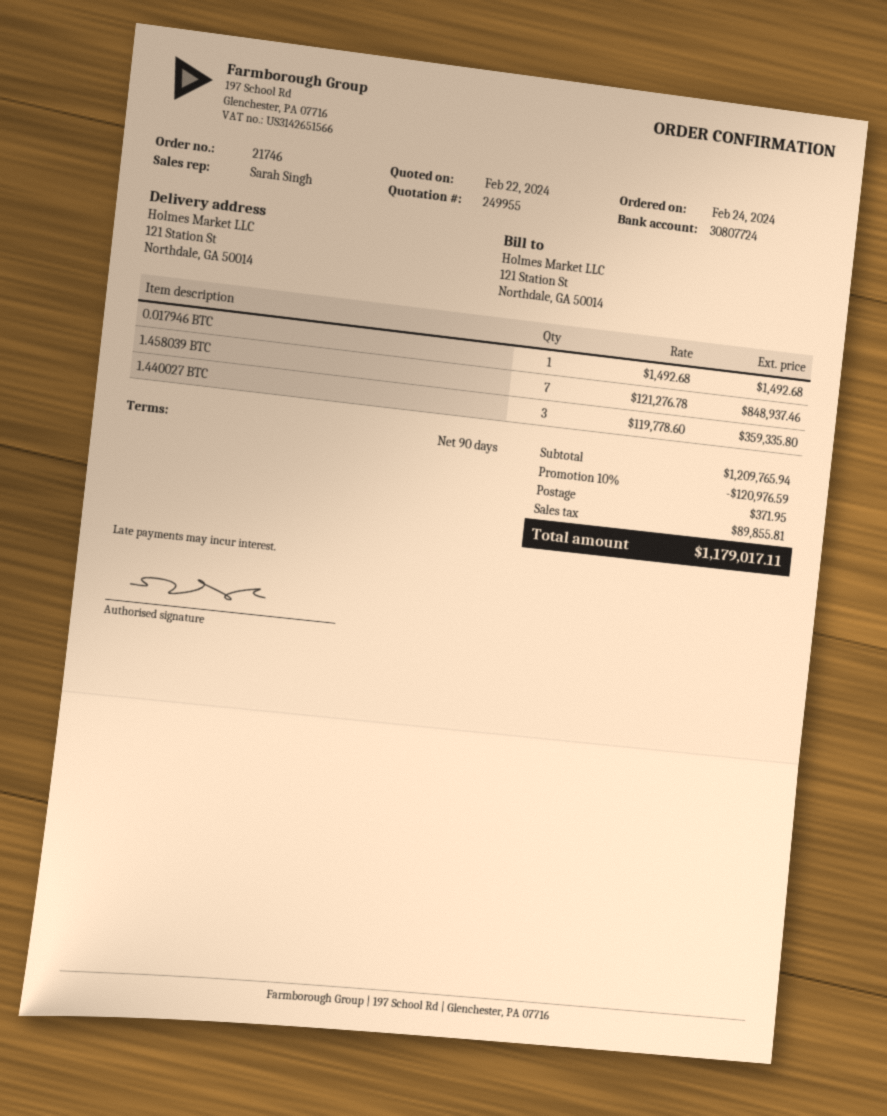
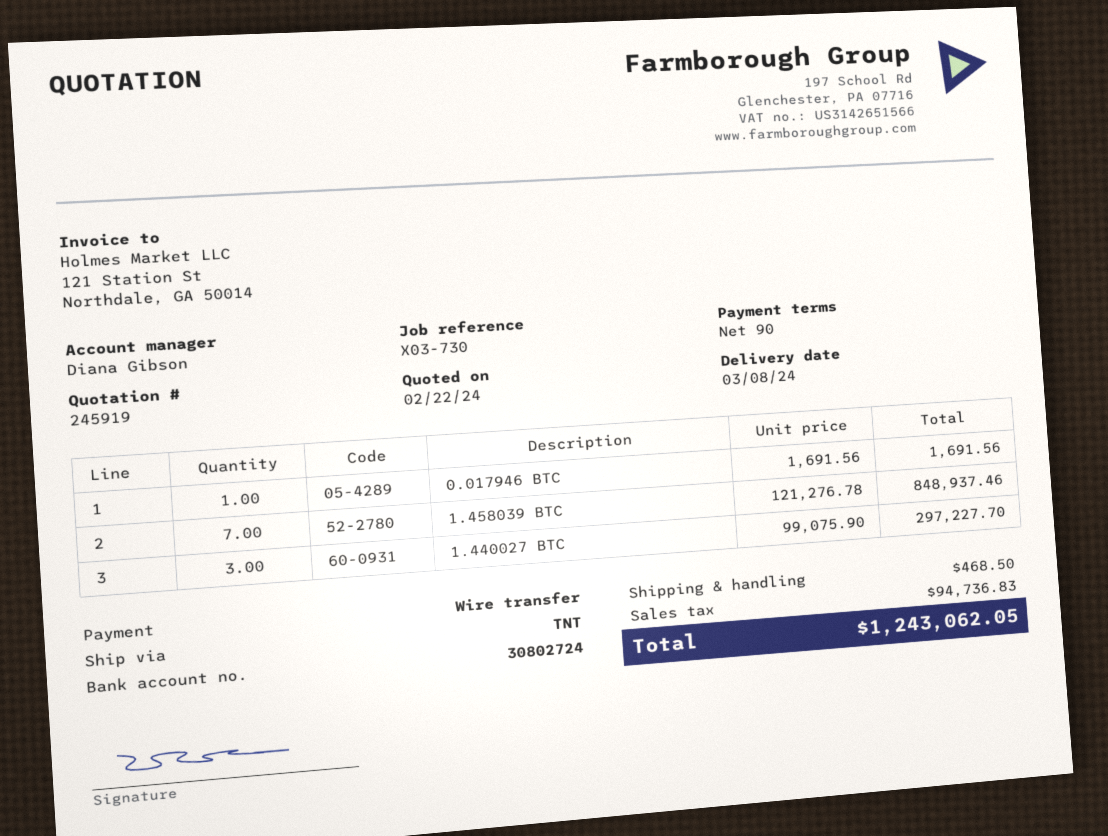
quote number: 249955 -> 245919
sales rep: Sarah Singh -> Diana Gibson
bank account: 30807724 -> 30802724
0.017946 BTC: 1 x 1492.68 = 1492.68 -> 1 x 1691.56 = 1691.56
1.440027 BTC: 3 x 119778.60 = 359335.80 -> 3 x 99075.90 = 297227.70
discount: 10% = 120976.59 -> none
shipping: 371.95 -> 468.50
tax: 89855.81 -> 94736.83
total: 1179017.11 -> 1243062.05

